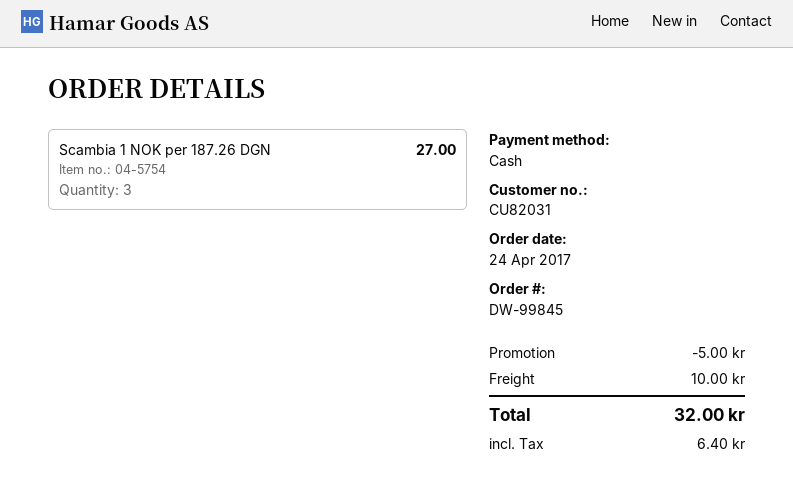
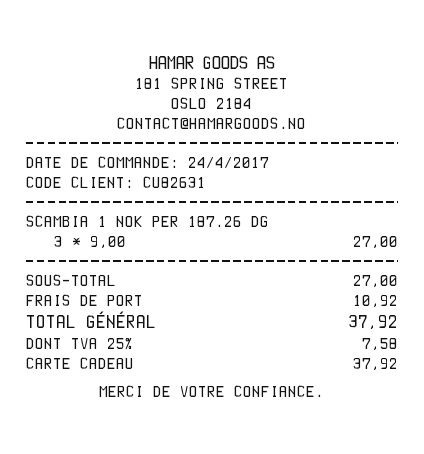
customer number: CU82031 -> CU82631
payment method: cash -> gift card
discount: 5.00 -> none
shipping: 10.00 -> 10.92
tax: 6.40 -> 7.58
total: 32.00 -> 37.92

